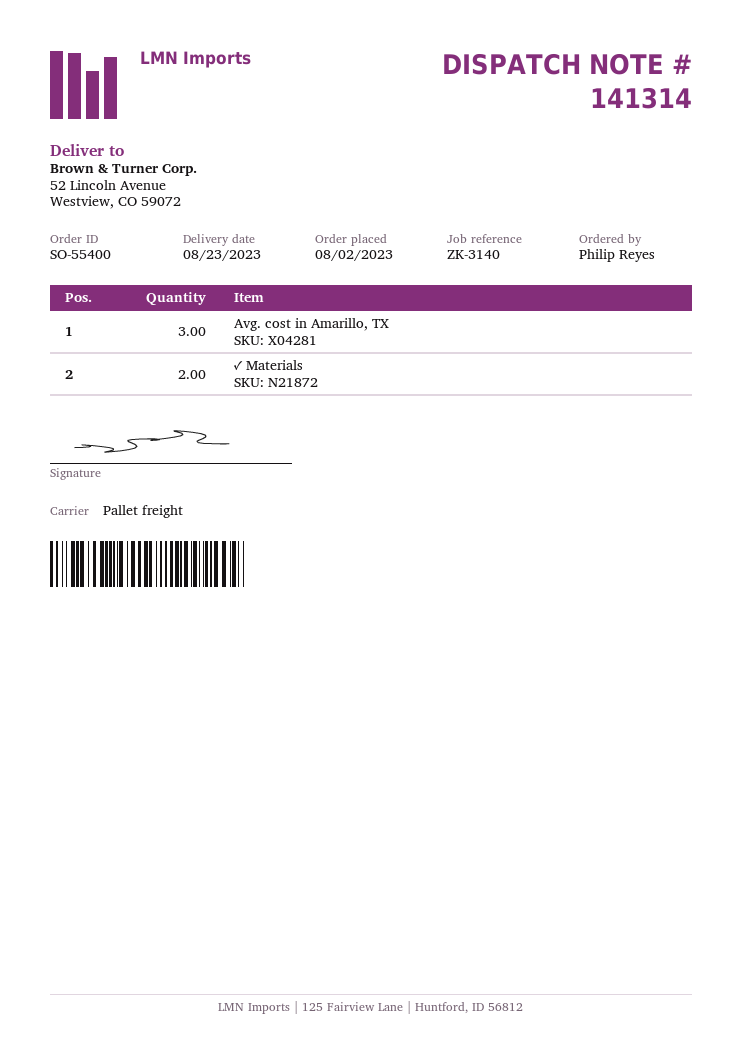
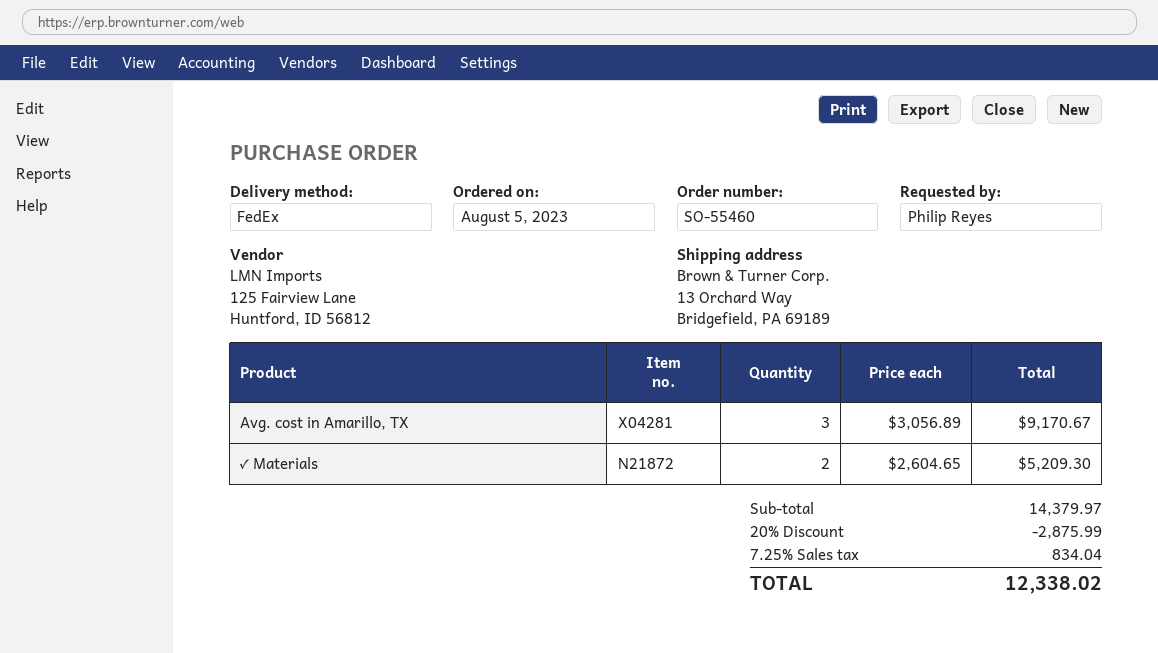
order number: SO-55400 -> SO-55460
order date: 2023-08-02 -> 2023-08-05
shipping method: pallet freight -> FedEx
ship to: 52 Lincoln Avenue, Westview, CO 59072 -> 13 Orchard Way, Bridgefield, PA 69189

